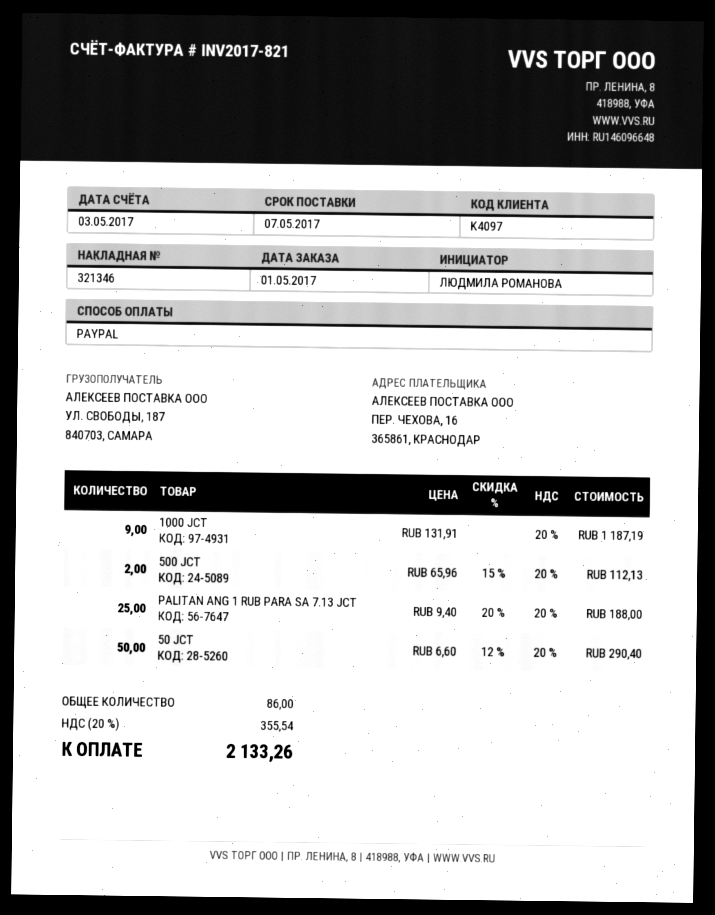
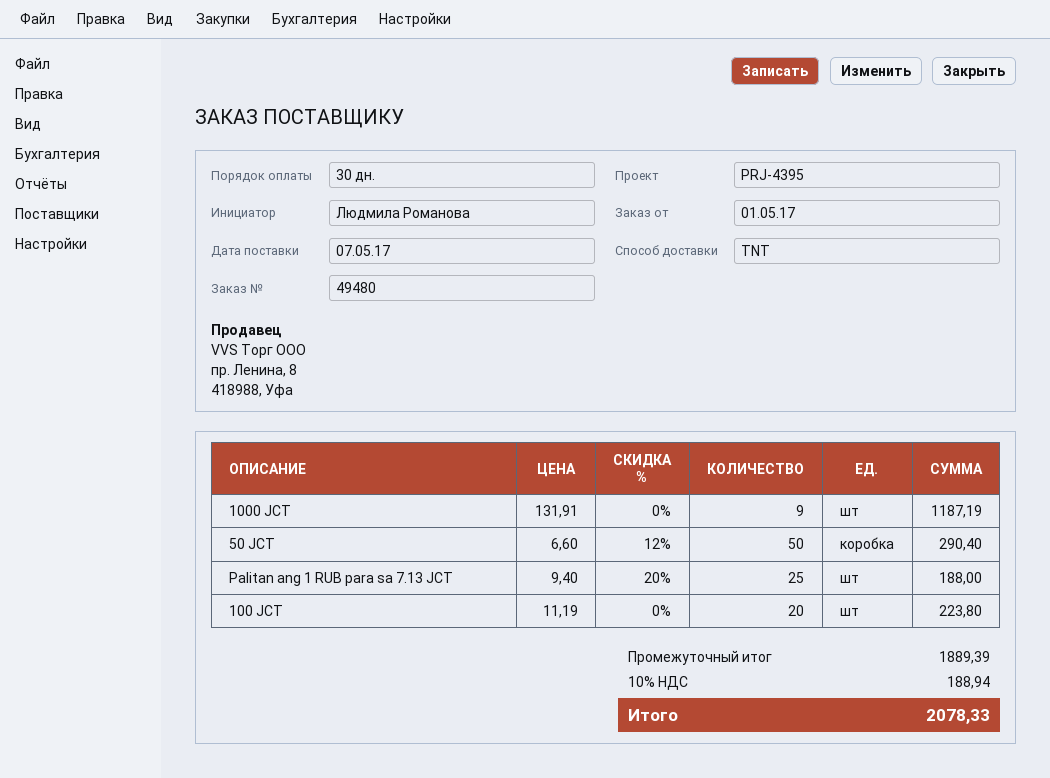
500 JCT: 2 x 65.96 - 15% = 112.13 -> none
100 JCT: none -> 20 x 11.19 = 223.80
tax: 20% = 355.54 -> 10% = 188.94
total: 2133.26 -> 2078.33

